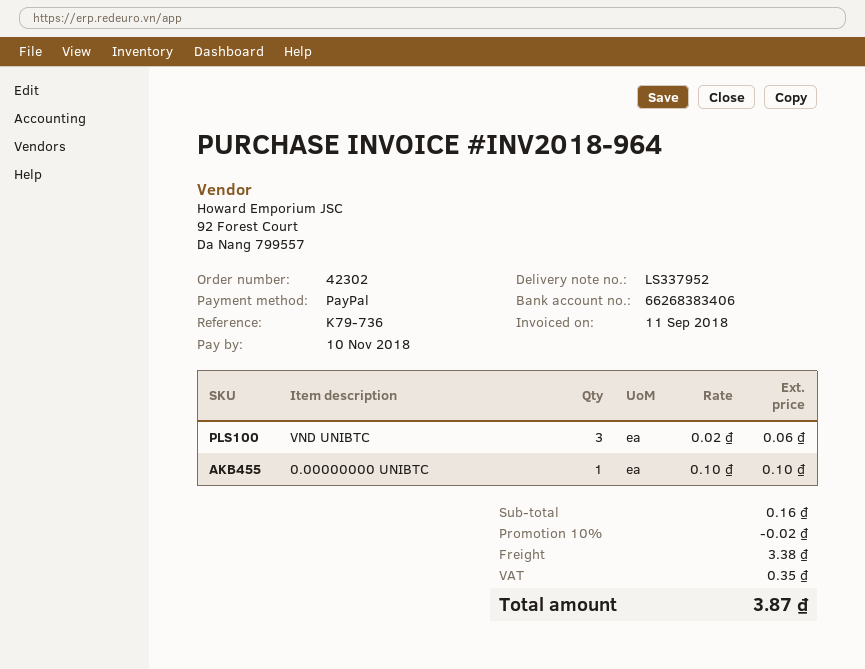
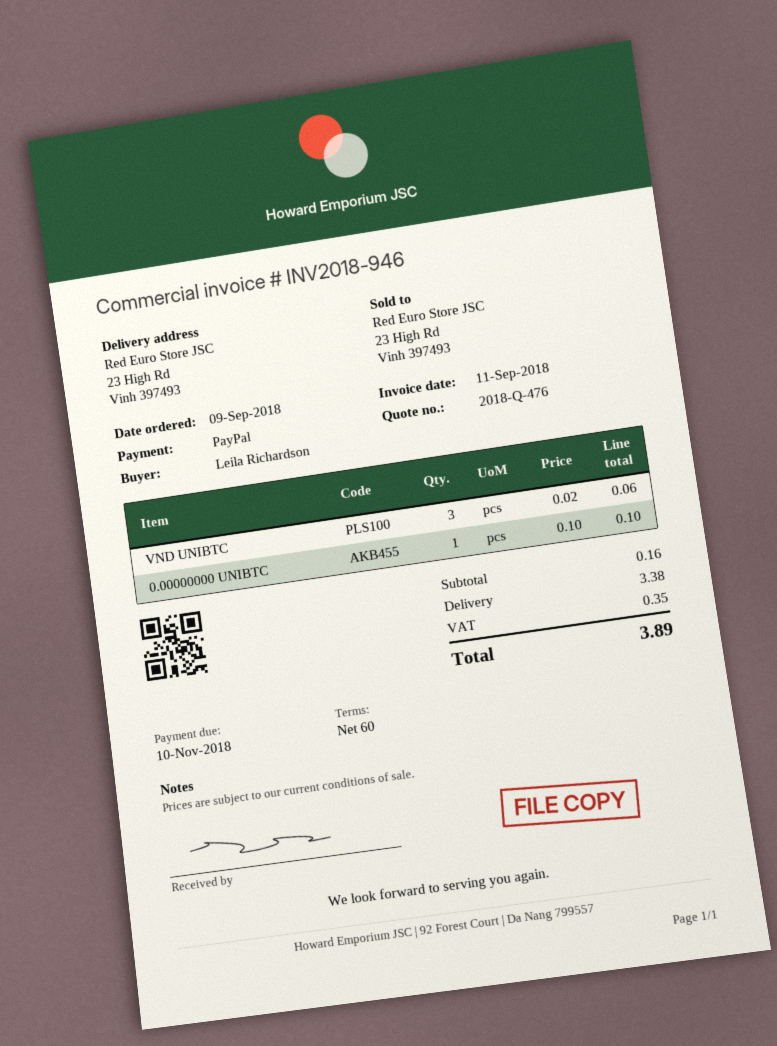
invoice number: INV2018-964 -> INV2018-946
discount: 10% = 0.02 -> none
total: 3.87 -> 3.89

